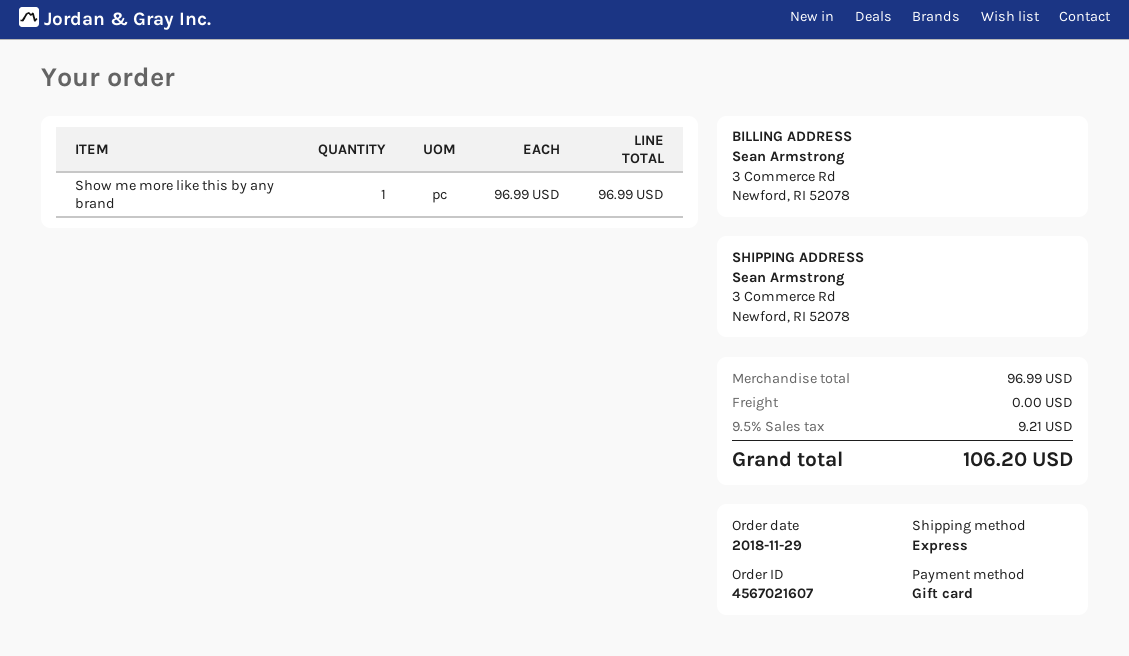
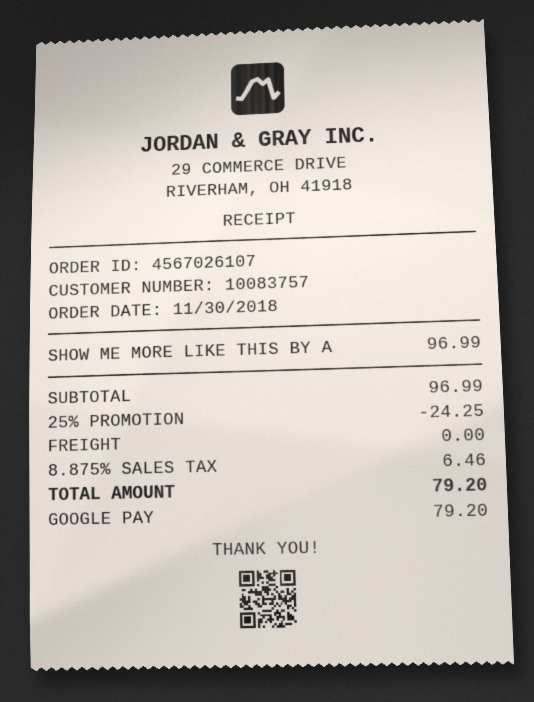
order number: 4567021607 -> 4567026107
order date: 2018-11-29 -> 2018-11-30
payment method: gift card -> Google Pay
discount: none -> 25% = 24.25
tax: 9.5% = 9.21 -> 8.875% = 6.46
total: 106.20 -> 79.20

